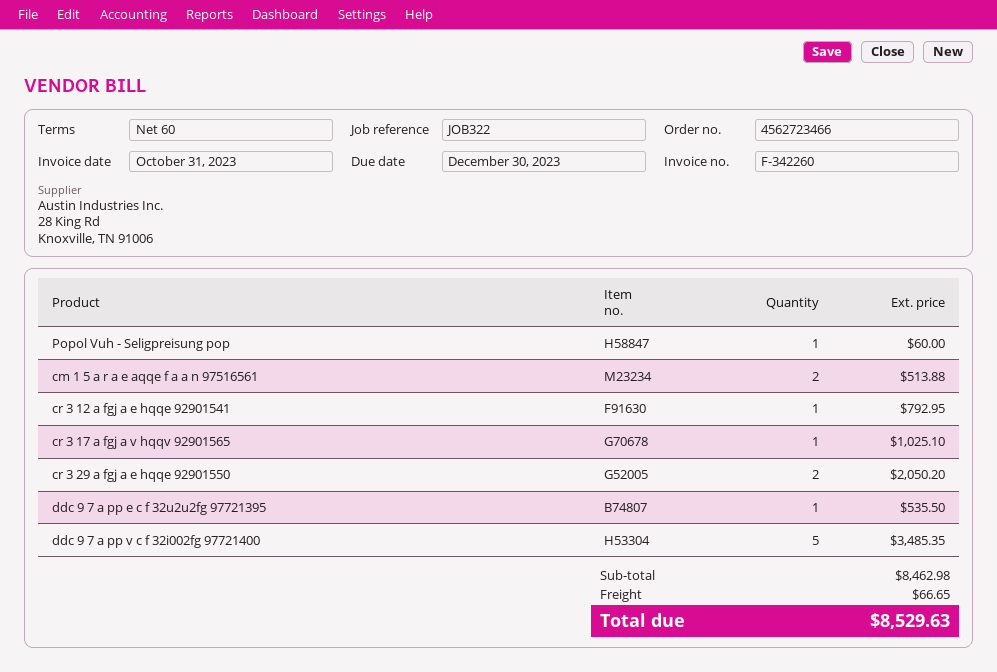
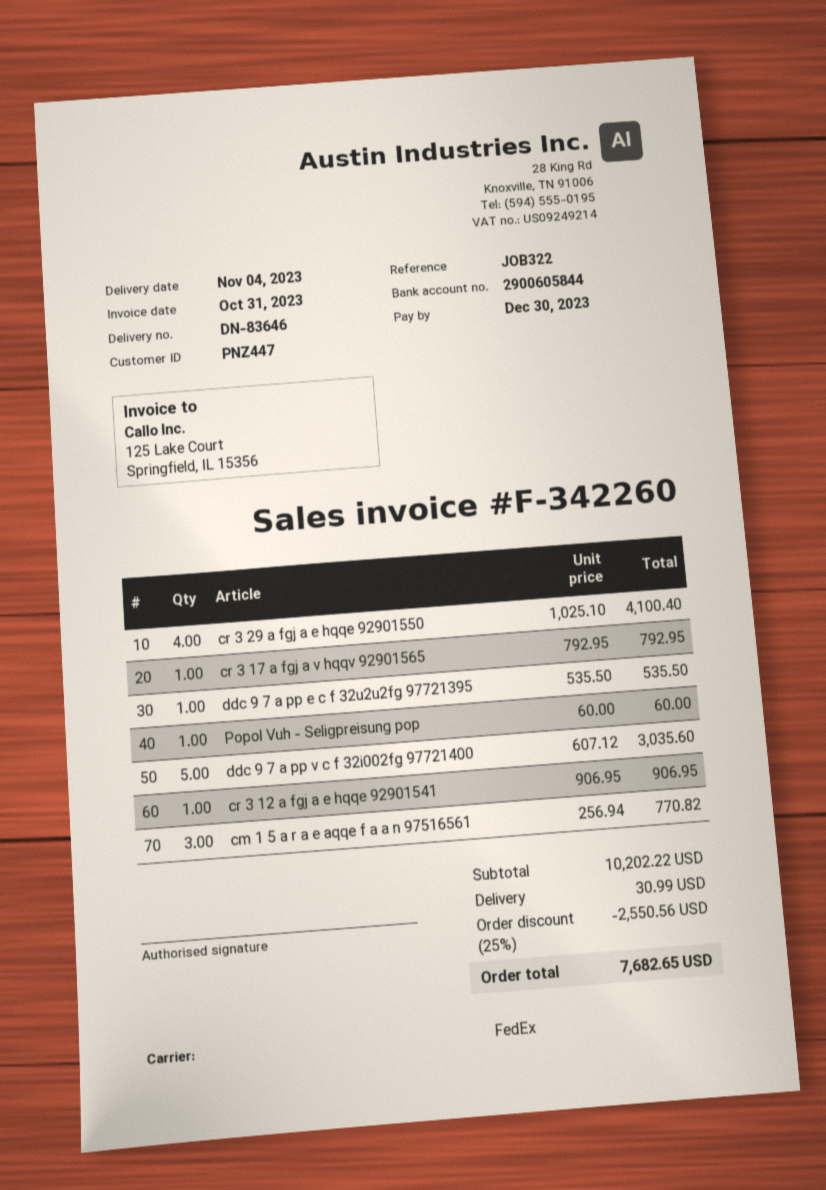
cm 1 5 a r a e aqqe f a a n 97516561: 2 for 513.88 -> 3 for 770.82
cr 3 12 a fgj a e hqqe 92901541: 1 for 792.95 -> 1 for 906.95
cr 3 17 a fgj a v hqqv 92901565: 1 for 1025.10 -> 1 for 792.95
cr 3 29 a fgj a e hqqe 92901550: 2 for 2050.20 -> 4 for 4100.40
ddc 9 7 a pp v c f 32i002fg 97721400: 5 for 3485.35 -> 5 for 3035.60
subtotal: 8462.98 -> 10202.22
discount: none -> 25% = 2550.56
shipping: 66.65 -> 30.99
total: 8529.63 -> 7682.65

